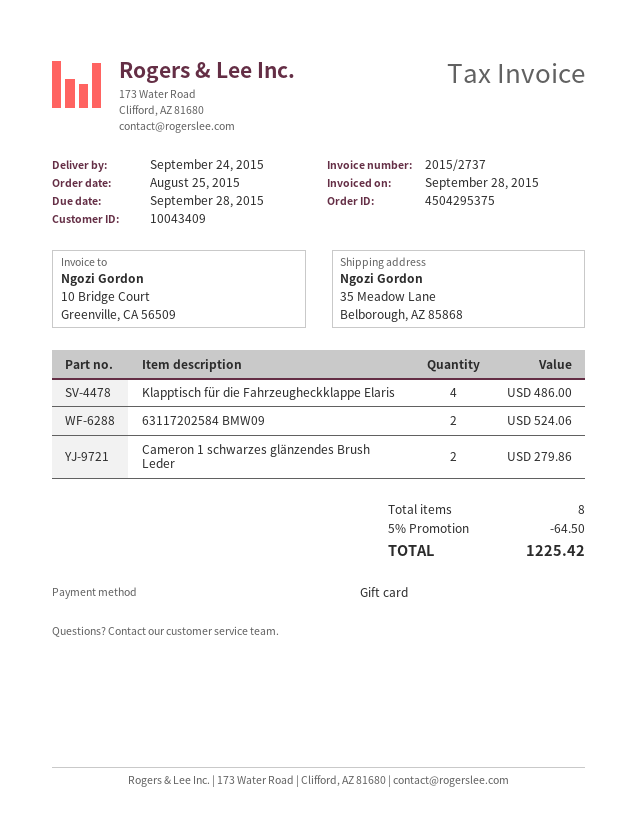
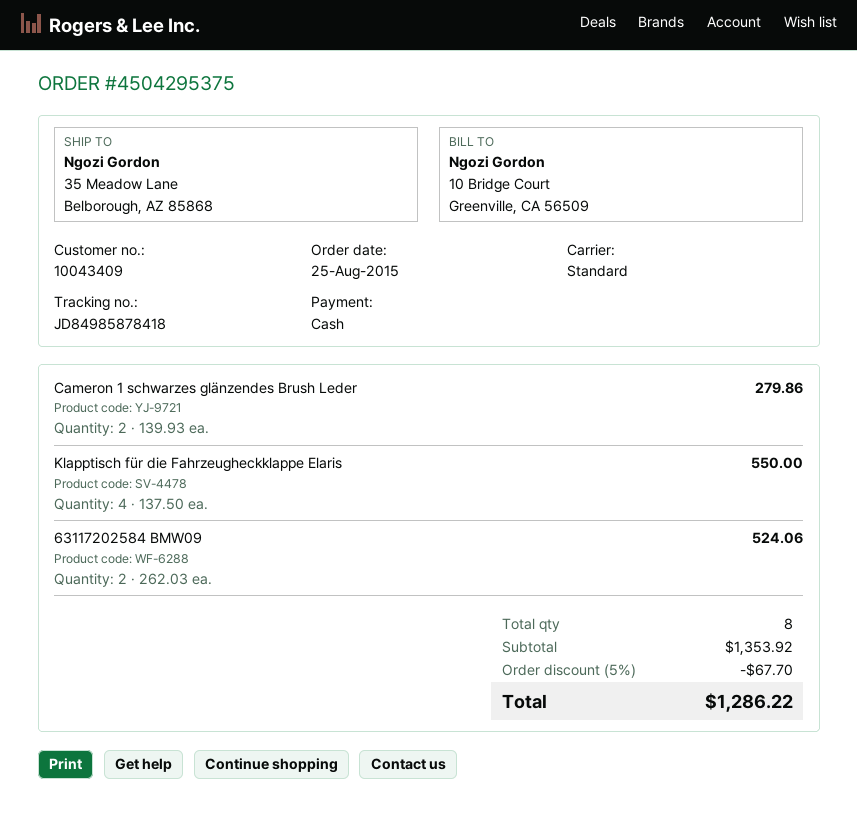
payment method: gift card -> cash
Klapptisch für die Fahrzeugheckklappe Elaris: 4 for 486.00 -> 4 for 550.00
discount: 5% = 64.50 -> 5% = 67.70
total: 1225.42 -> 1286.22

